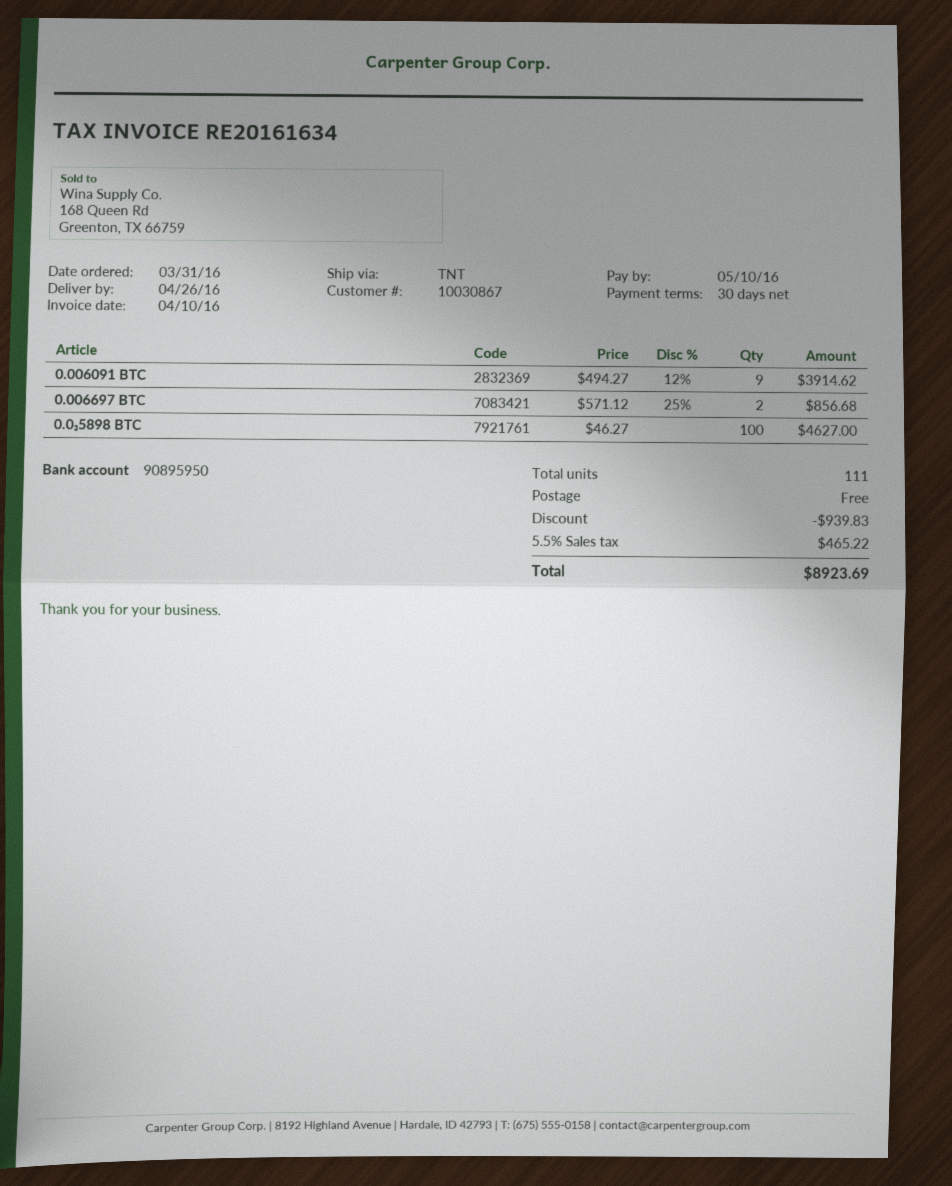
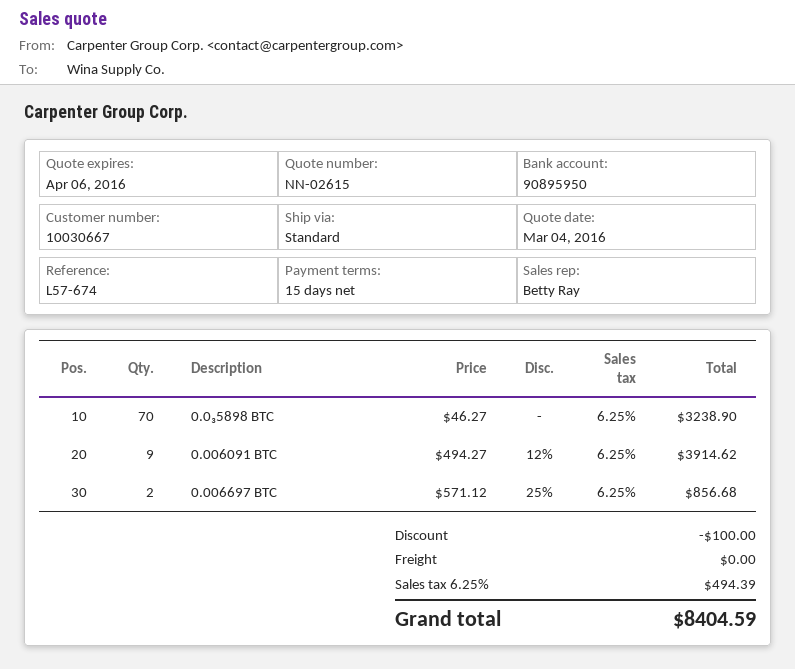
payment terms: 30 days -> 15 days
customer number: 10030867 -> 10030667
shipping method: TNT -> standard
0.0₃5898 BTC: 100 x 46.27 = 4627.00 -> 70 x 46.27 = 3238.90
discount: 939.83 -> 100.00
tax: 5.5% = 465.22 -> 6.25% = 494.39
total: 8923.69 -> 8404.59

